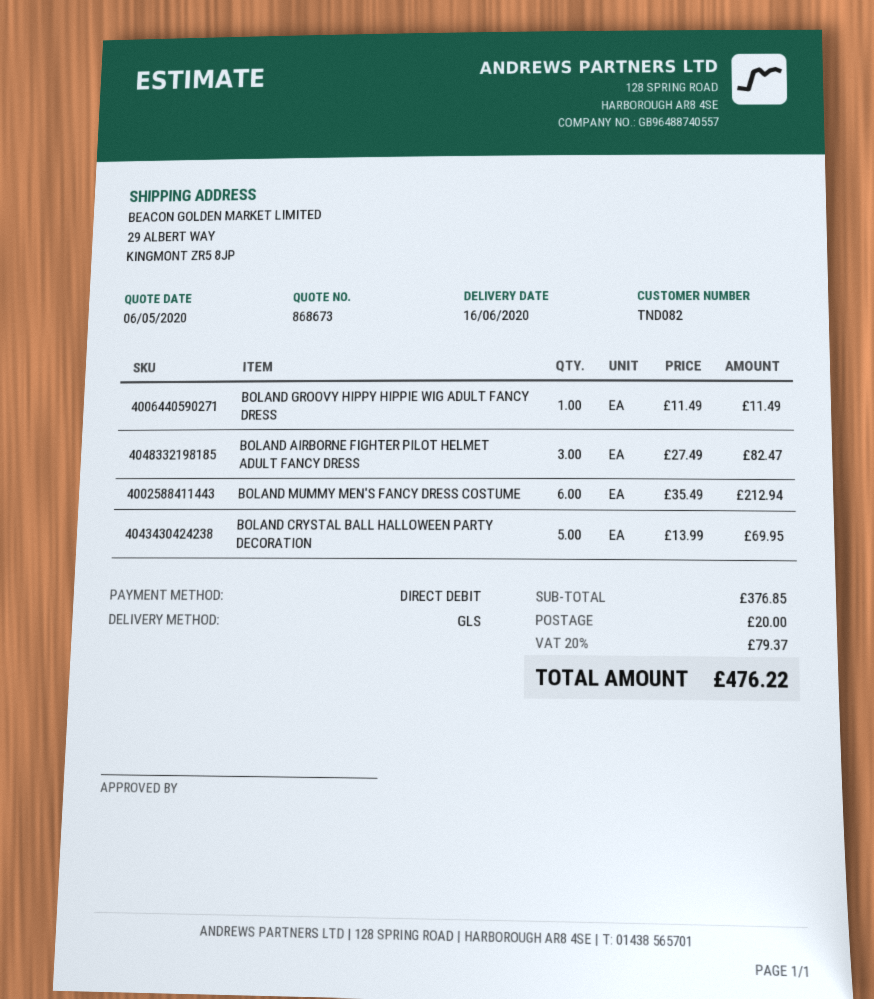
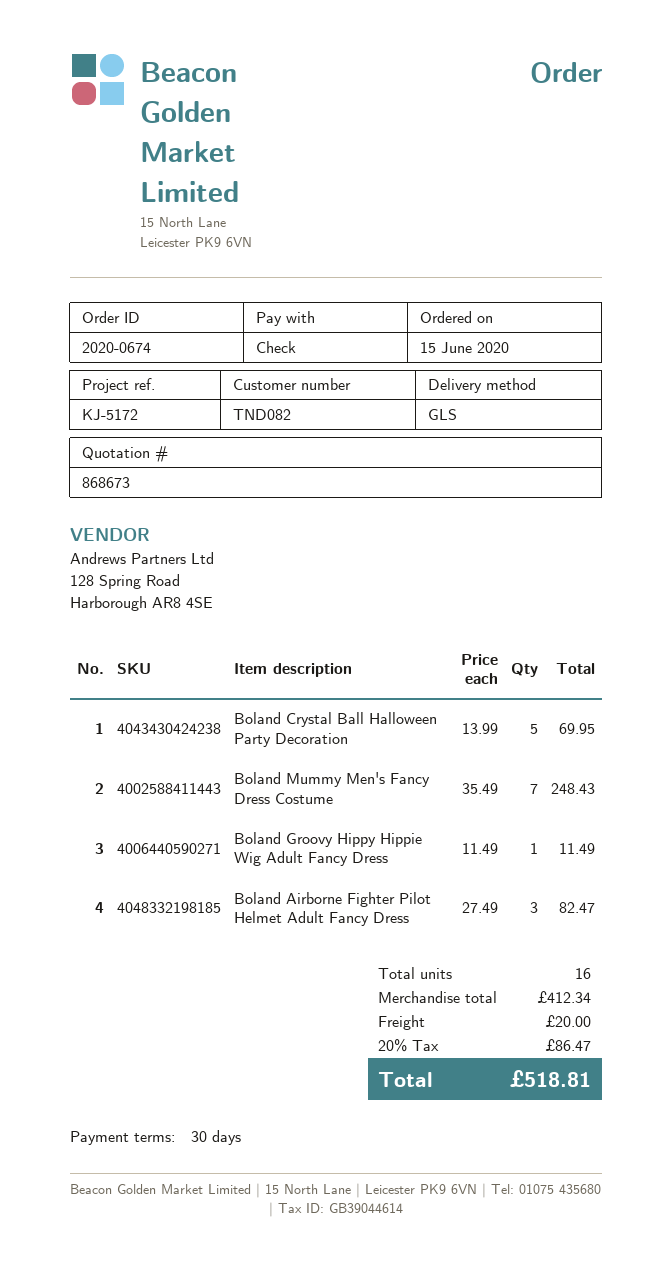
payment method: direct debit -> cheque
BOLAND MUMMY MEN'S FANCY DRESS COSTUME: 6 x 35.49 = 212.94 -> 7 x 35.49 = 248.43
subtotal: 376.85 -> 412.34
tax: 20% = 79.37 -> 20% = 86.47
total: 476.22 -> 518.81

